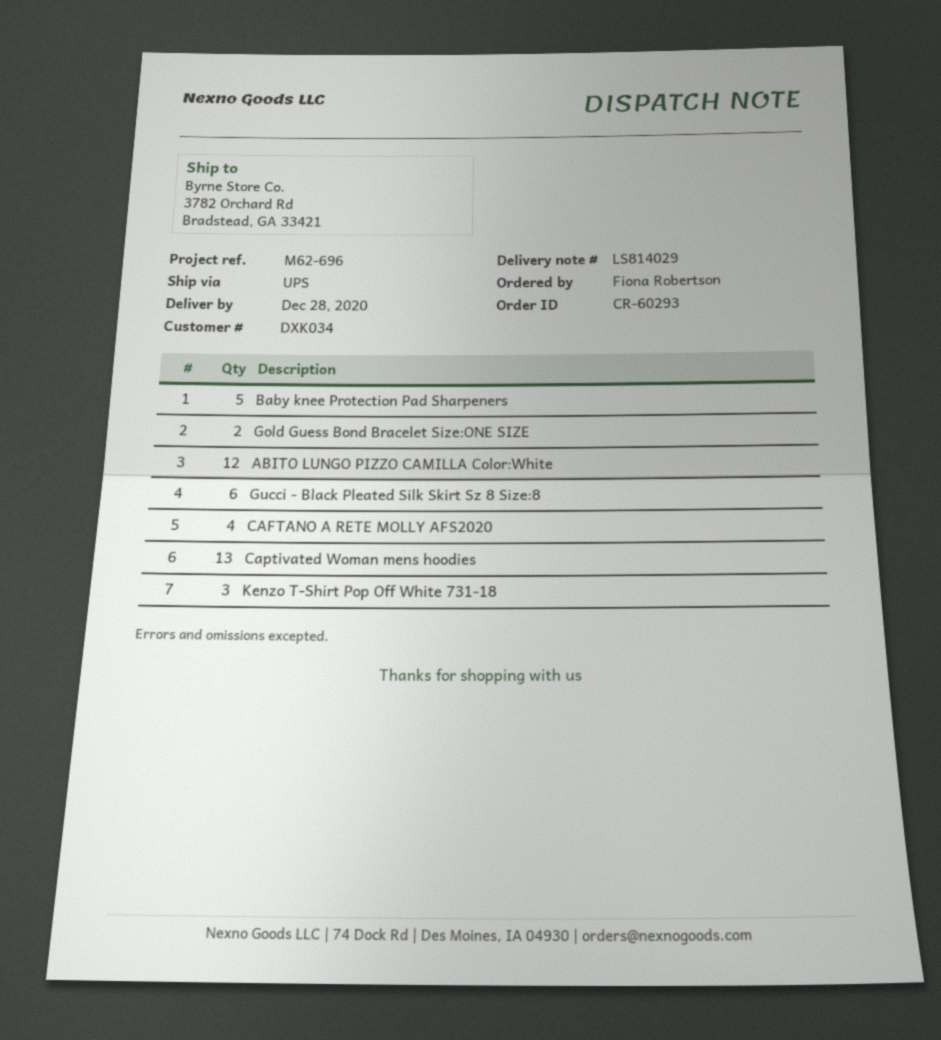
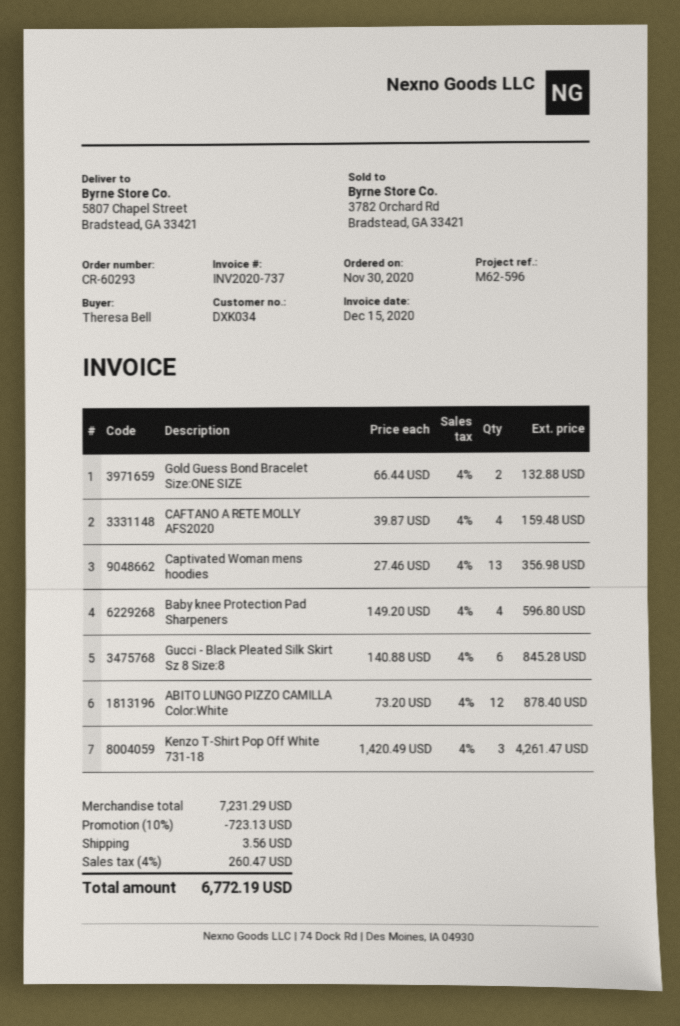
reference: M62-696 -> M62-596
ordered by: Fiona Robertson -> Theresa Bell
ship to: 3782 Orchard Rd, Bradstead, GA 33421 -> 5807 Chapel Street, Bradstead, GA 33421
Baby knee Protection Pad Sharpeners: 5 -> 4

